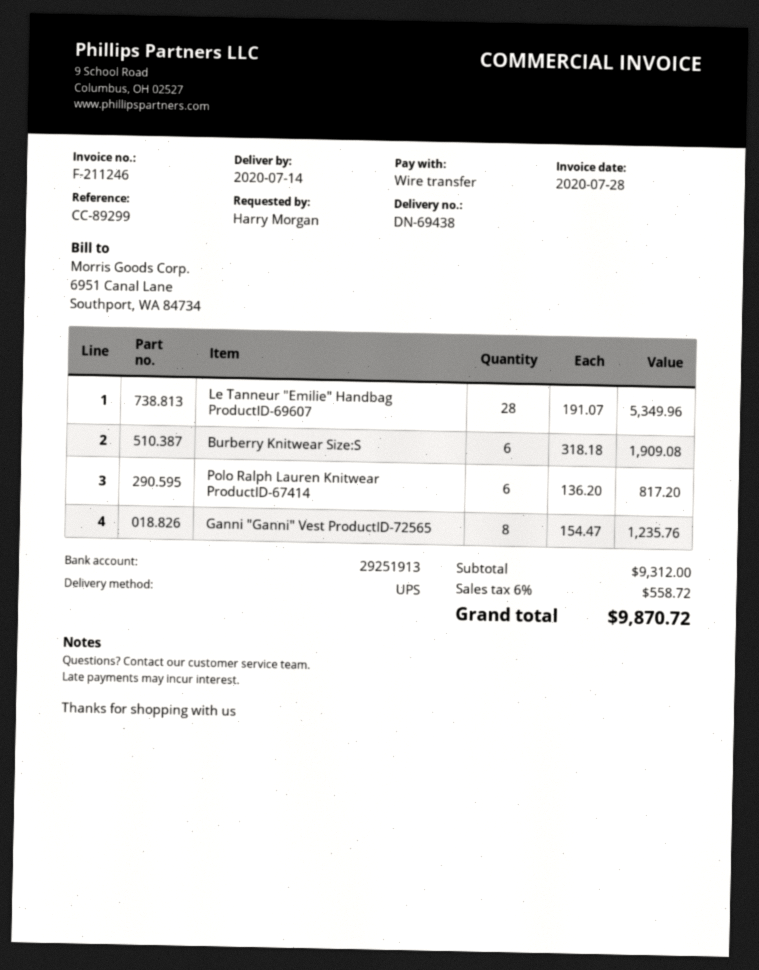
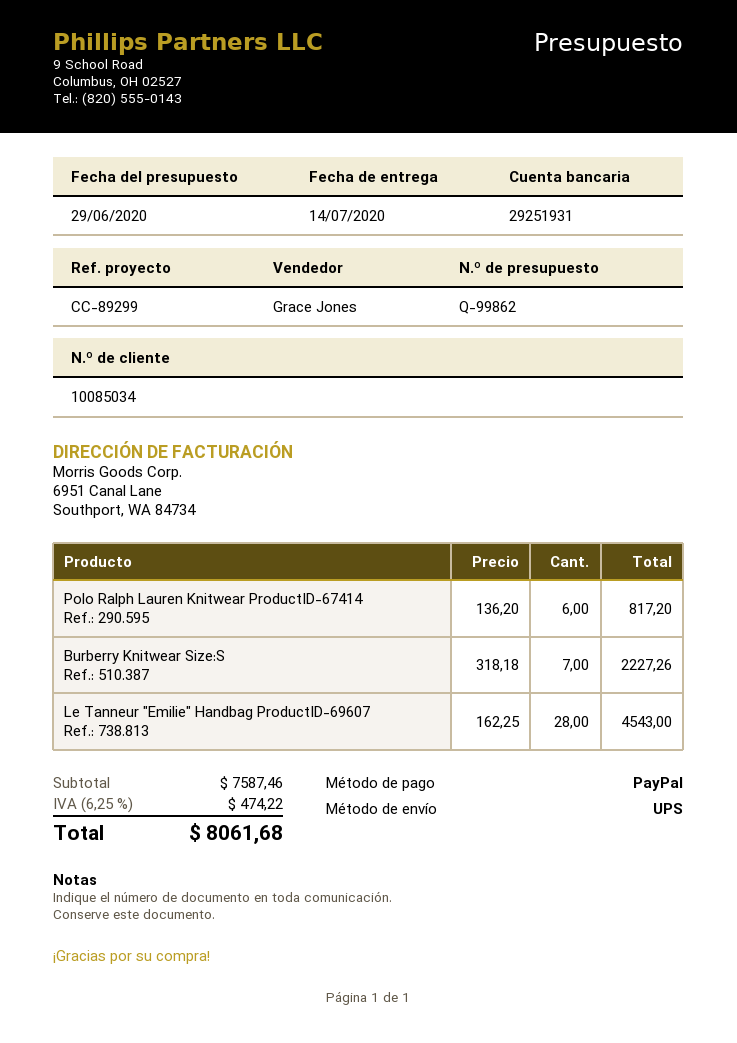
payment method: bank transfer -> PayPal
bank account: 29251913 -> 29251931
Le Tanneur "Emilie" Handbag ProductID-69607: 28 x 191.07 = 5349.96 -> 28 x 162.25 = 4543.00
Burberry Knitwear Size:S: 6 x 318.18 = 1909.08 -> 7 x 318.18 = 2227.26
Ganni "Ganni" Vest ProductID-72565: 8 x 154.47 = 1235.76 -> none
subtotal: 9312.00 -> 7587.46
tax: 6% = 558.72 -> 6.25% = 474.22
total: 9870.72 -> 8061.68

